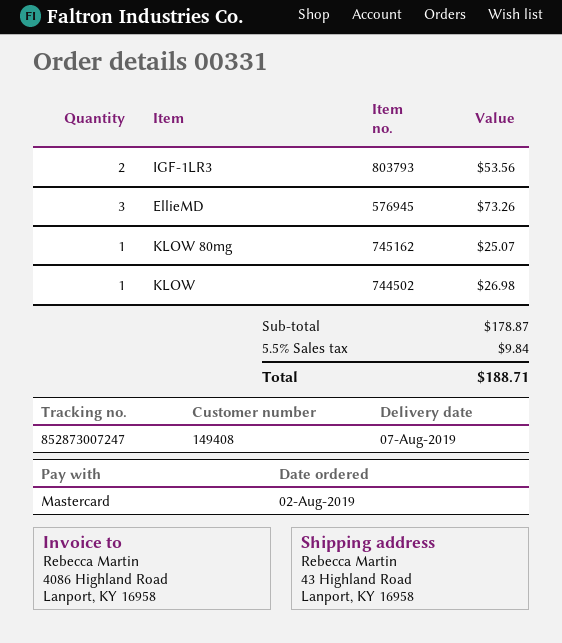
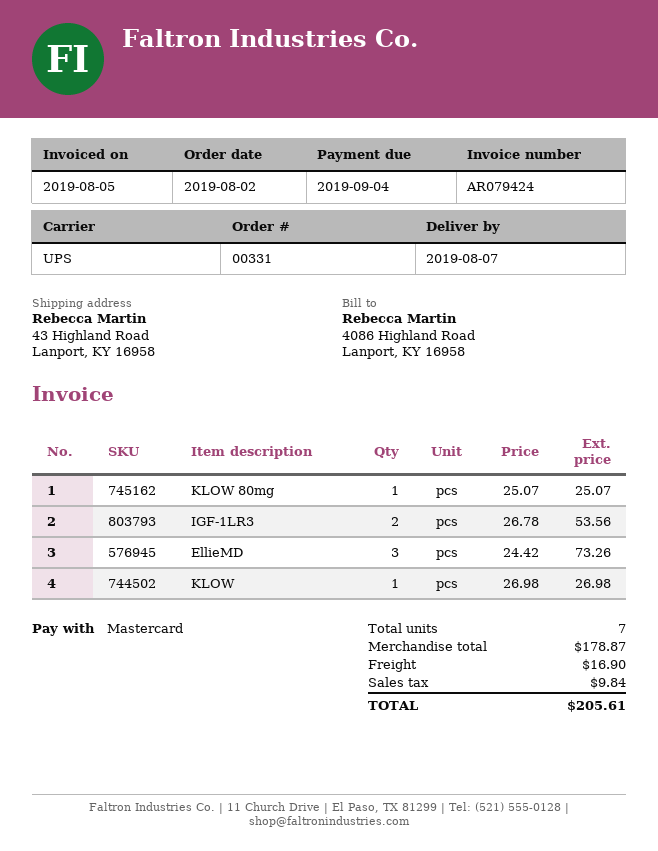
shipping: none -> 16.90
total: 188.71 -> 205.61

